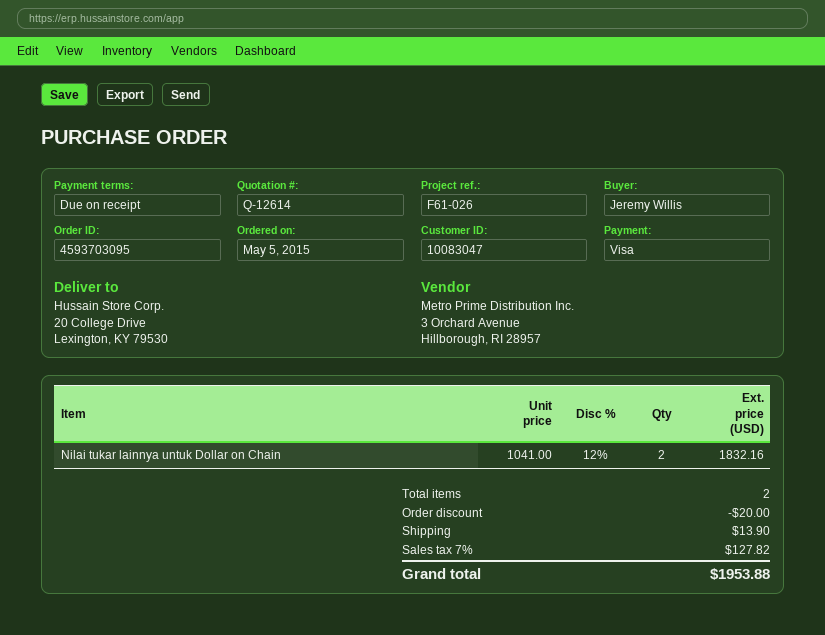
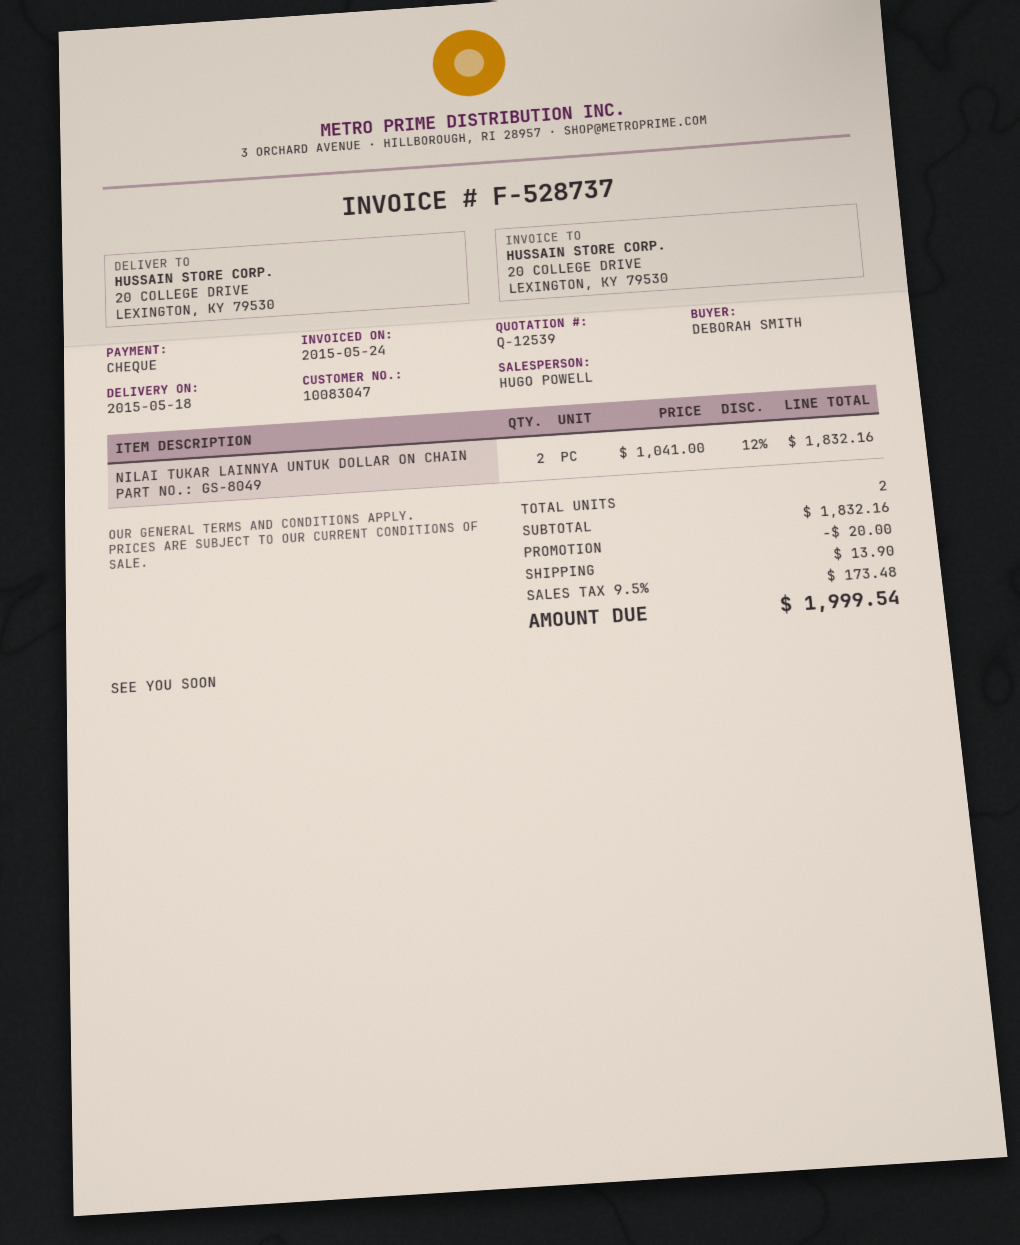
quote number: Q-12614 -> Q-12539
ordered by: Jeremy Willis -> DEBORAH SMITH
payment method: Visa -> cheque
tax: 7% = 127.82 -> 9.5% = 173.48
total: 1953.88 -> 1999.54

